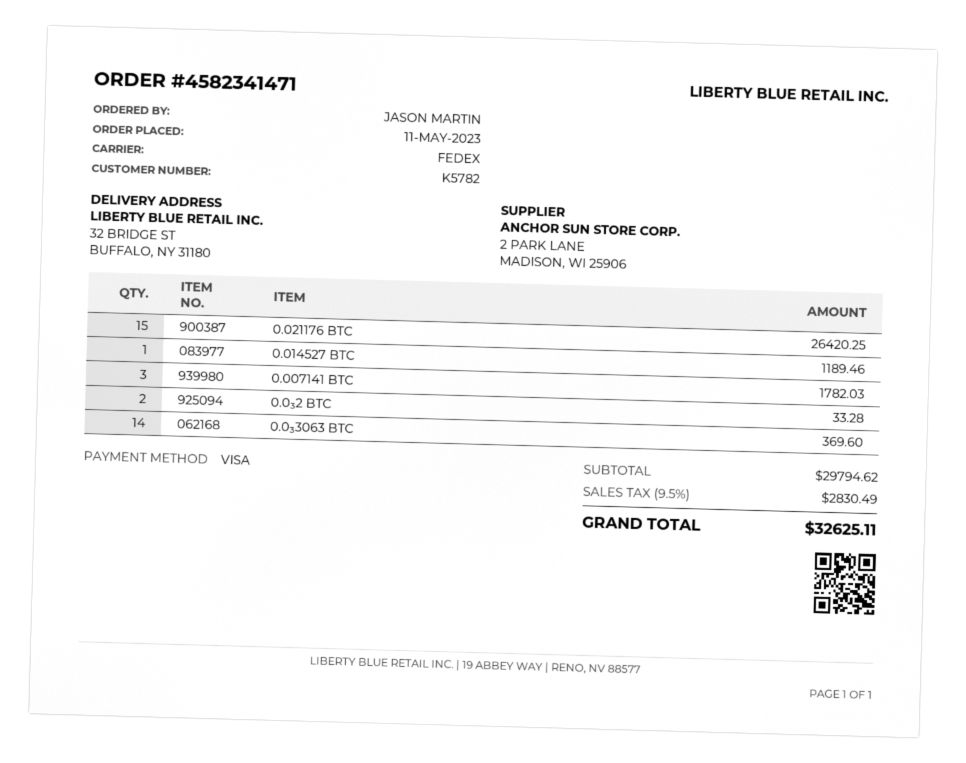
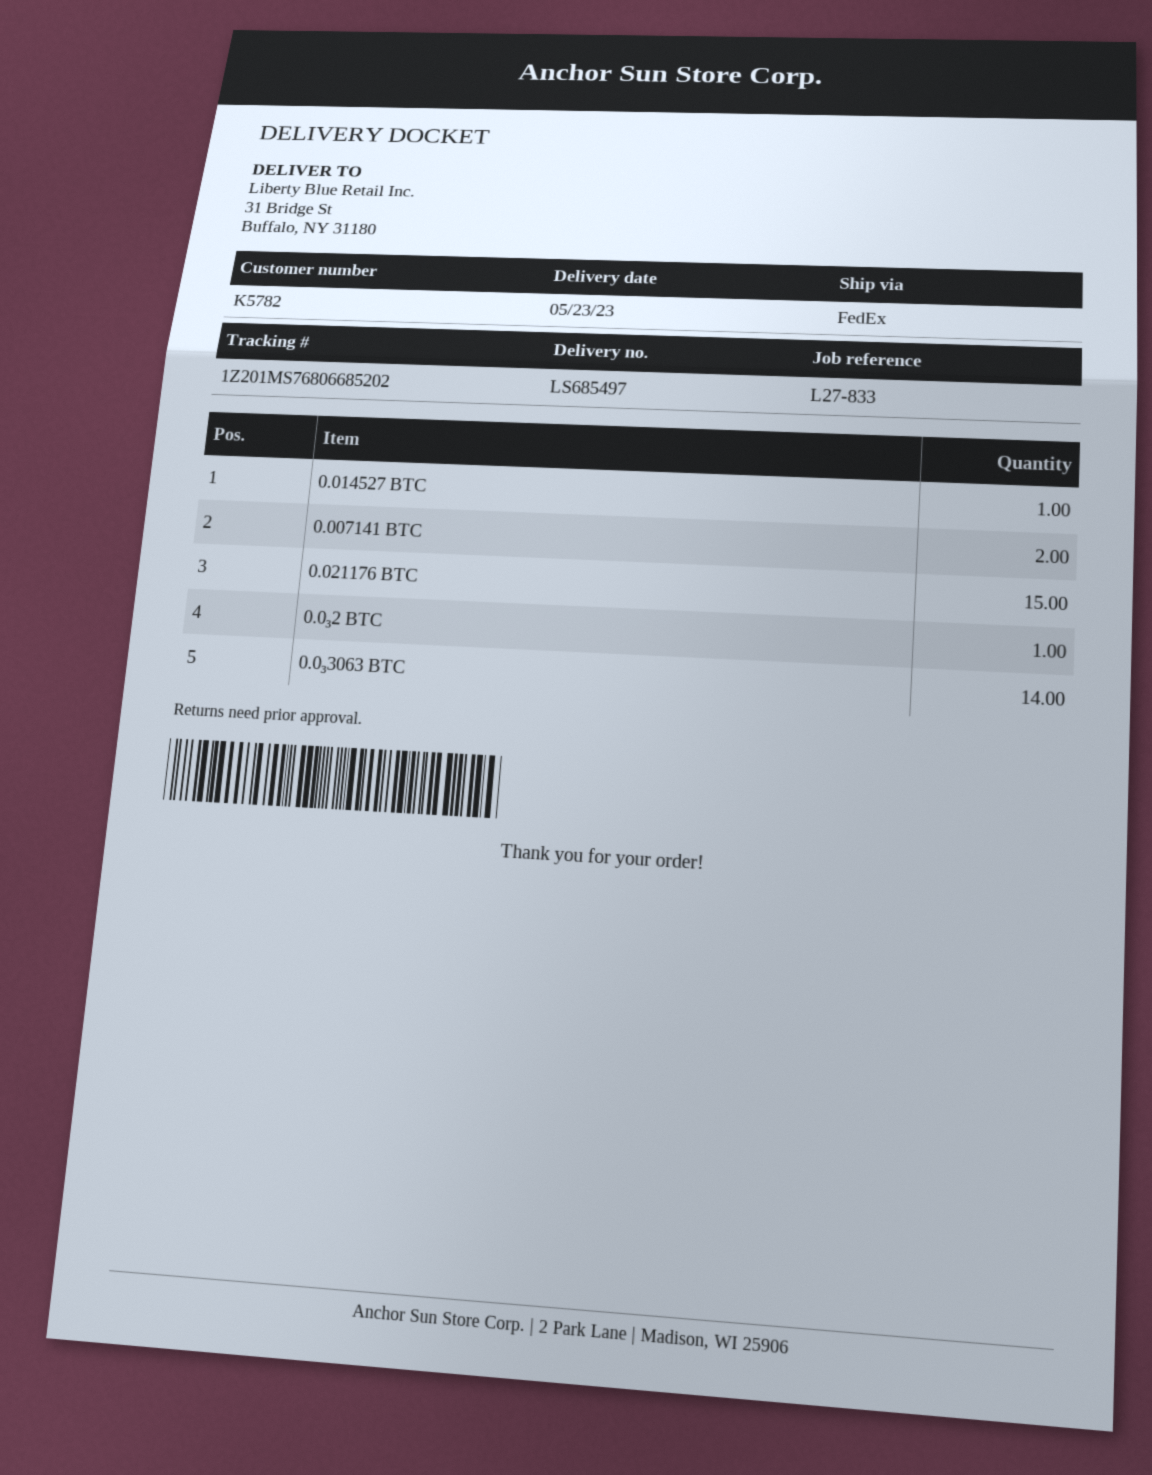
ship to: 32 BRIDGE ST, BUFFALO, NY 31180 -> 31 Bridge St, Buffalo, NY 31180
0.007141 BTC: 3 -> 2
0.0₃2 BTC: 2 -> 1

